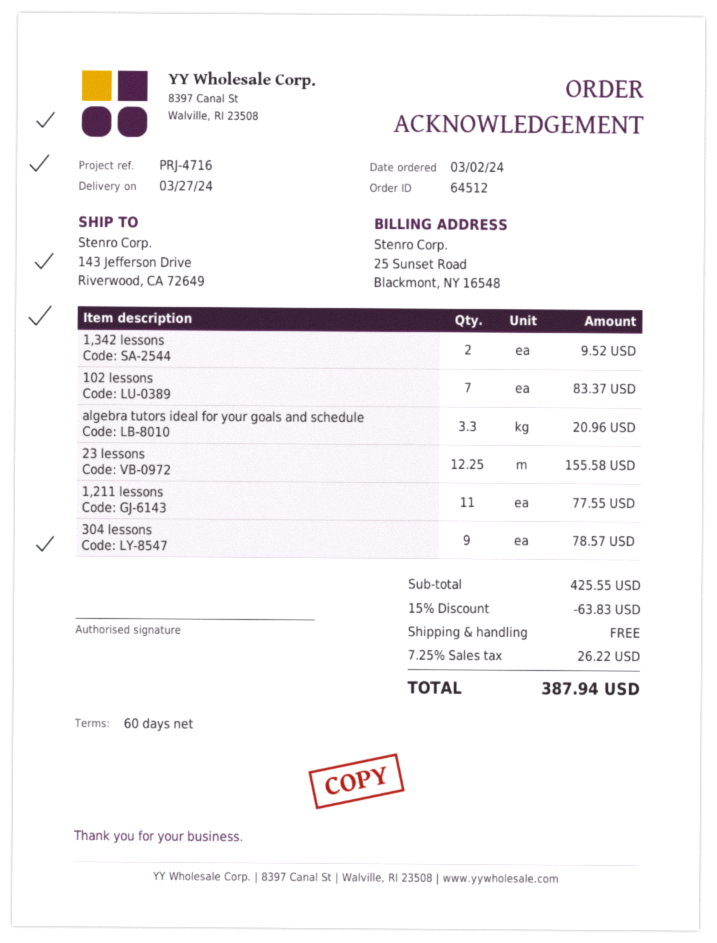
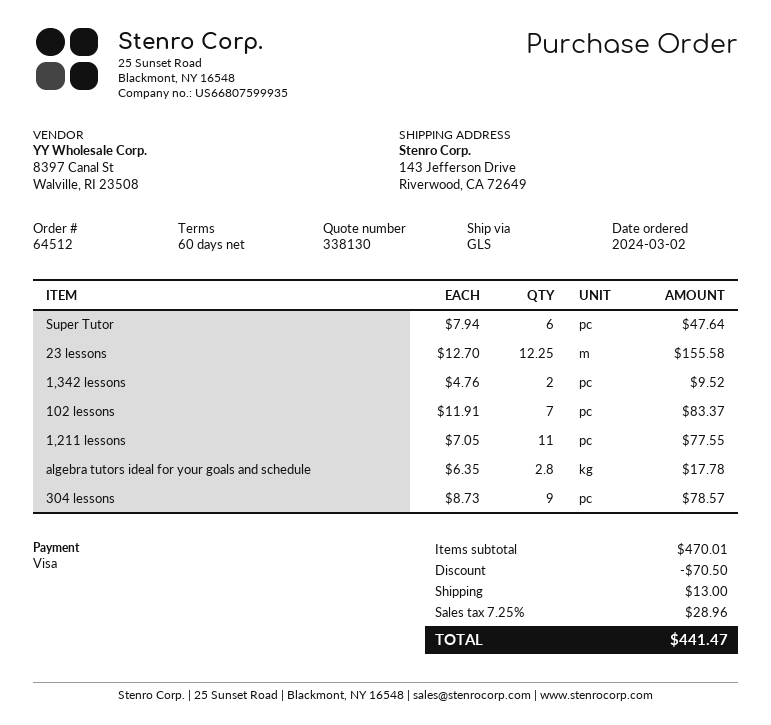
algebra tutors ideal for your goals and schedule: 3.3 for 20.96 -> 2.8 for 17.78
Super Tutor: none -> 6 for 47.64
subtotal: 425.55 -> 470.01
discount: 63.83 -> 70.50
shipping: 0.00 -> 13.00
tax: 7.25% = 26.22 -> 7.25% = 28.96
total: 387.94 -> 441.47

